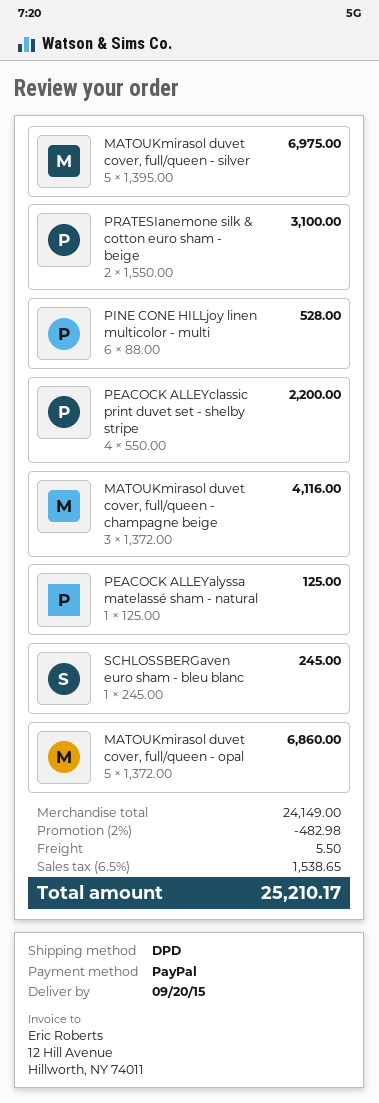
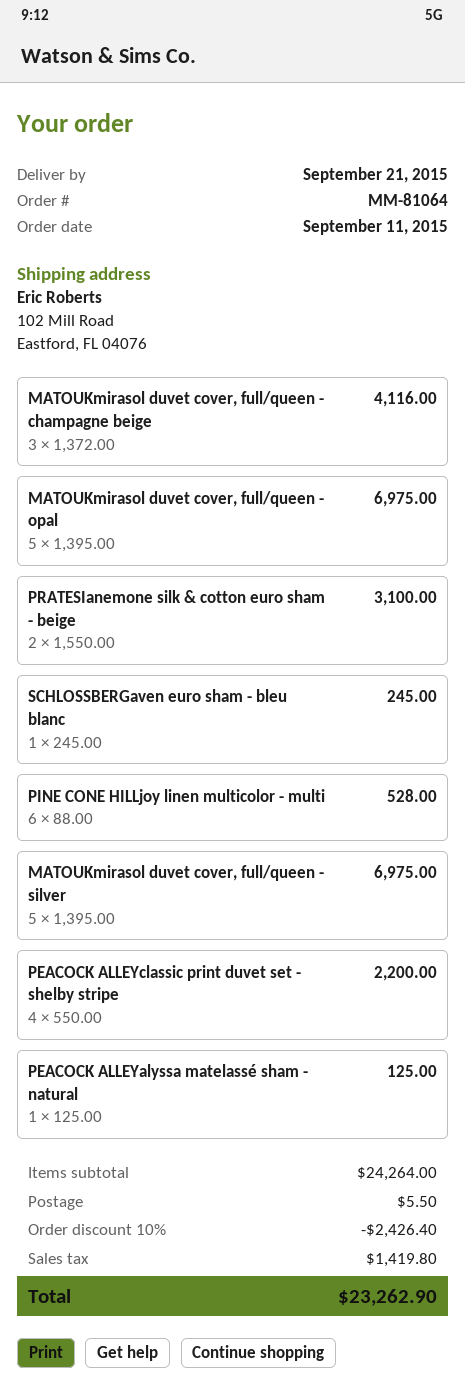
delivery date: 2015-09-20 -> 2015-09-21
MATOUKmirasol duvet cover, full/queen - opal: 5 x 1372.00 = 6860.00 -> 5 x 1395.00 = 6975.00
subtotal: 24149.00 -> 24264.00
discount: 2% = 482.98 -> 10% = 2426.40
tax: 1538.65 -> 1419.80
total: 25210.17 -> 23262.90

